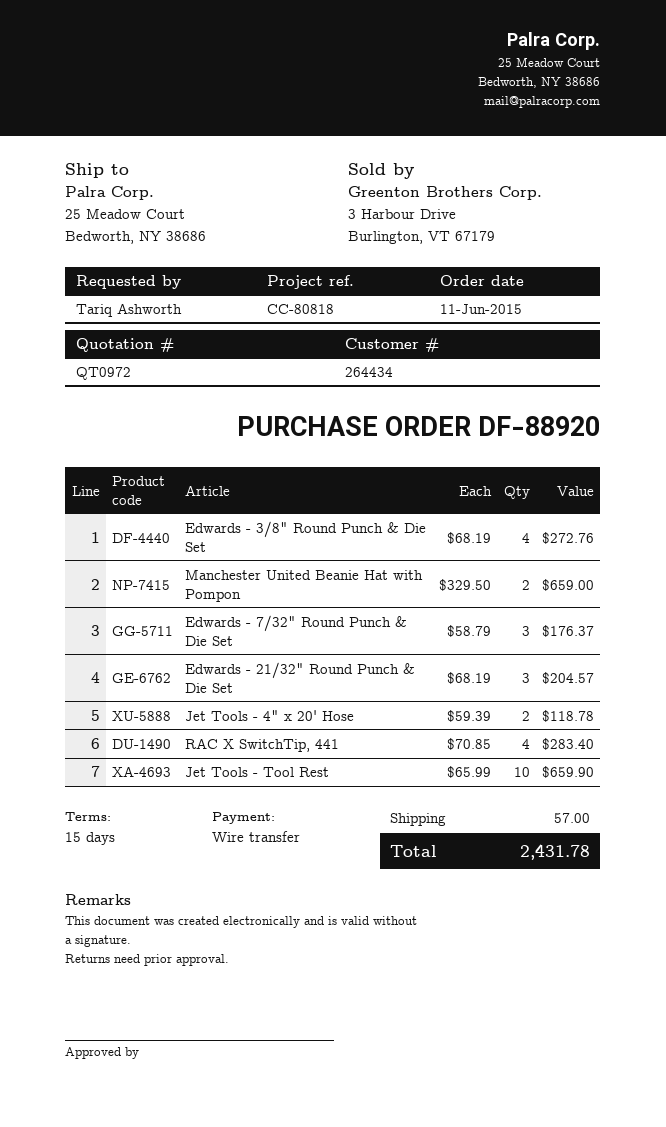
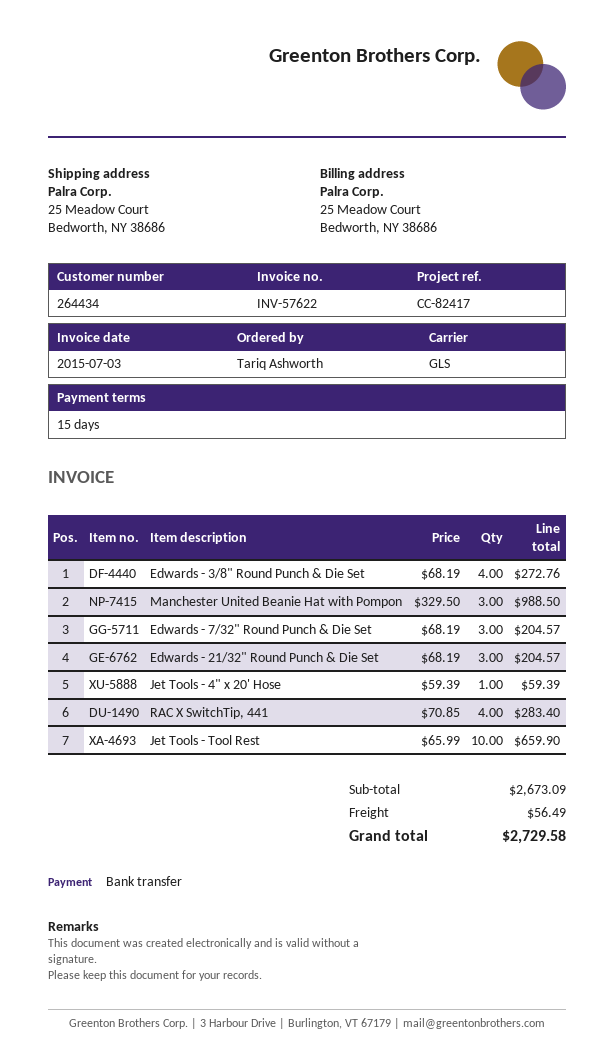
reference: CC-80818 -> CC-82417
Manchester United Beanie Hat with Pompon: 2 x 329.50 = 659.00 -> 3 x 329.50 = 988.50
Edwards - 7/32" Round Punch & Die Set: 3 x 58.79 = 176.37 -> 3 x 68.19 = 204.57
Jet Tools - 4" x 20' Hose: 2 x 59.39 = 118.78 -> 1 x 59.39 = 59.39
shipping: 57.00 -> 56.49
total: 2431.78 -> 2729.58

